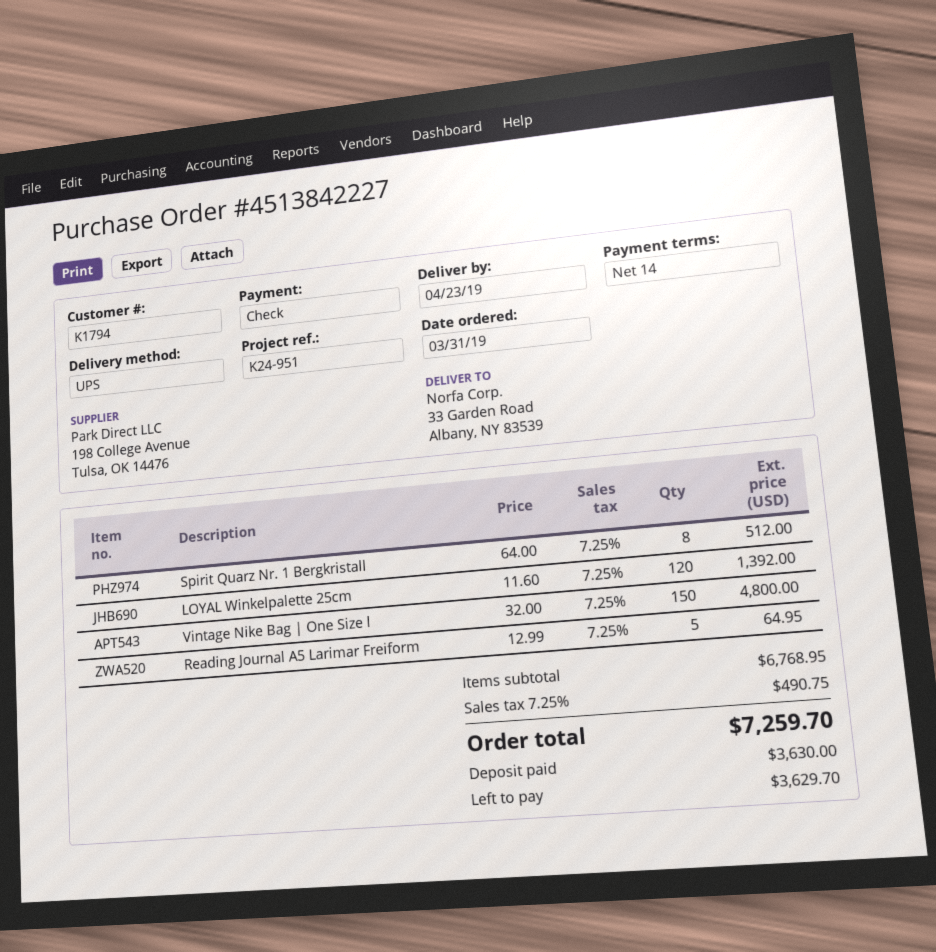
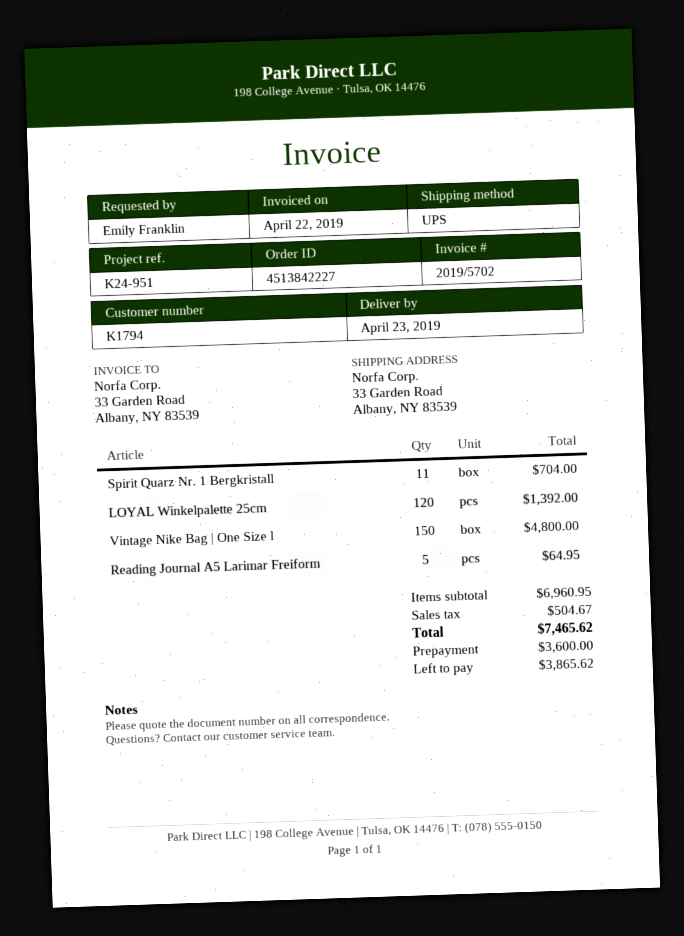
Spirit Quarz Nr. 1 Bergkristall: 8 for 512.00 -> 11 for 704.00
subtotal: 6768.95 -> 6960.95
tax: 490.75 -> 504.67
total: 7259.70 -> 7465.62
deposit: 3630.00 -> 3600.00
balance: 3629.70 -> 3865.62

